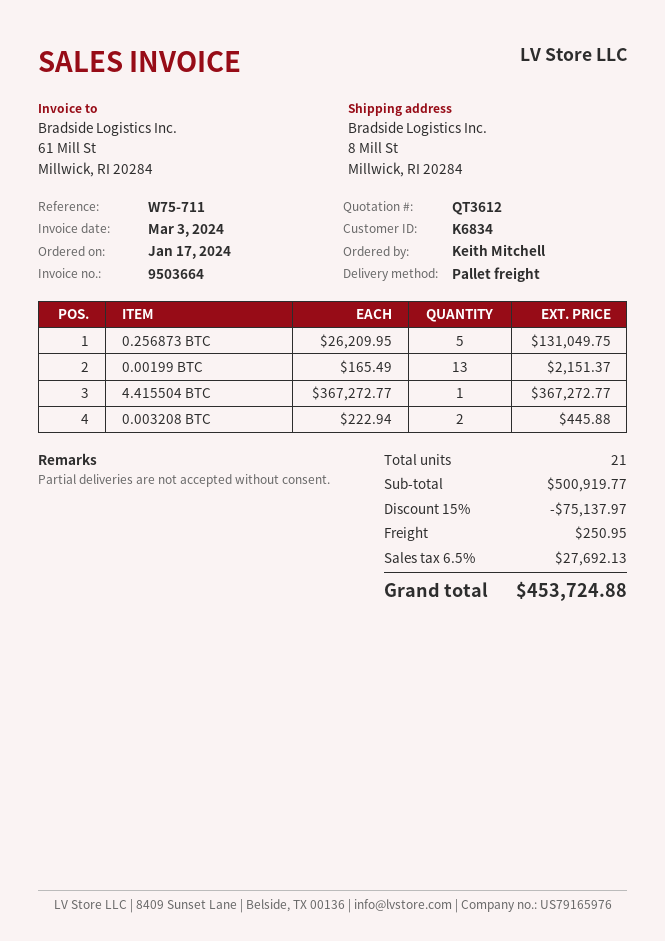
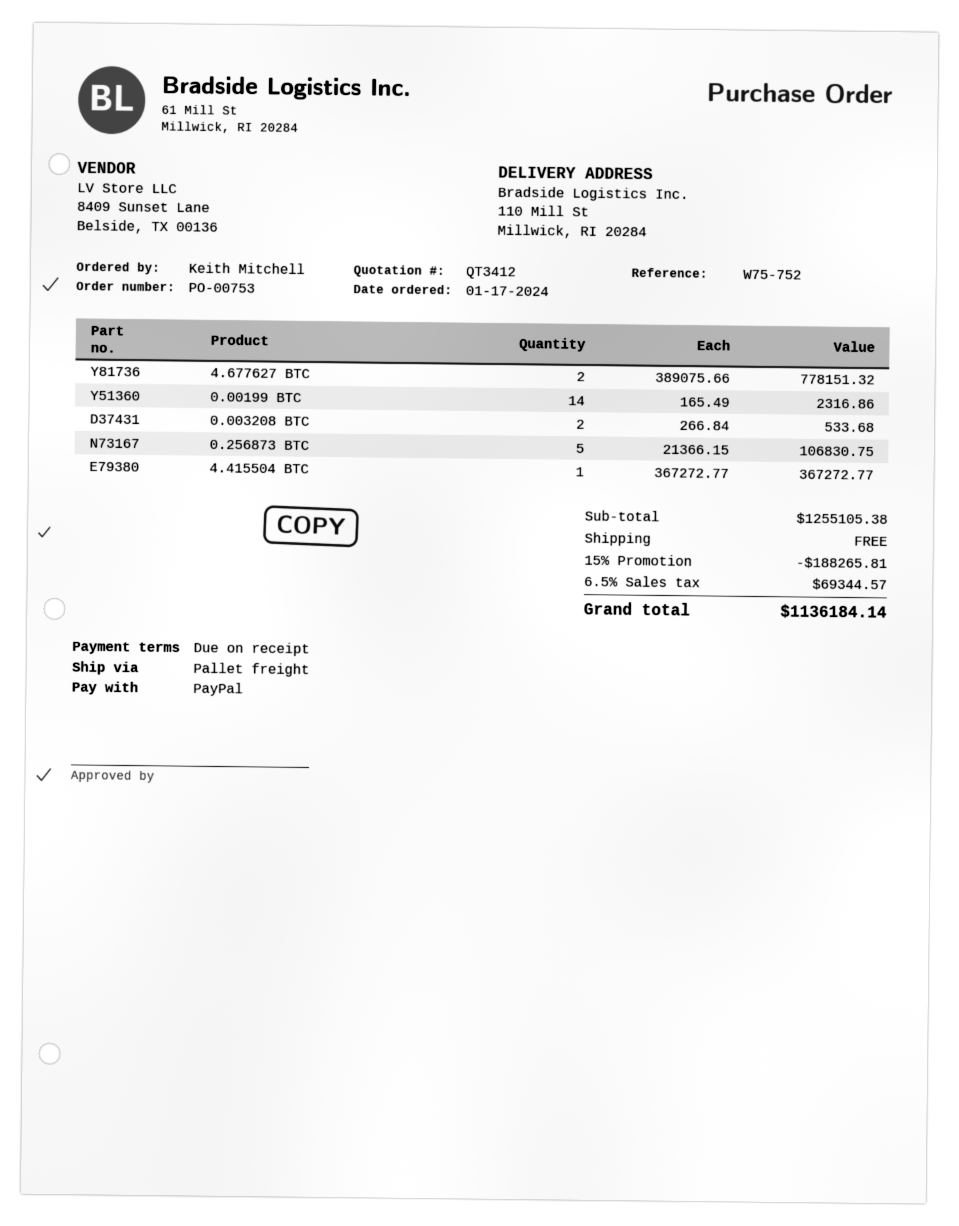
quote number: QT3612 -> QT3412
reference: W75-711 -> W75-752
ship to: 8 Mill St, Millwick, RI 20284 -> 110 Mill St, Millwick, RI 20284
0.256873 BTC: 5 x 26209.95 = 131049.75 -> 5 x 21366.15 = 106830.75
0.00199 BTC: 13 x 165.49 = 2151.37 -> 14 x 165.49 = 2316.86
0.003208 BTC: 2 x 222.94 = 445.88 -> 2 x 266.84 = 533.68
4.677627 BTC: none -> 2 x 389075.66 = 778151.32
subtotal: 500919.77 -> 1255105.38
discount: 15% = 75137.97 -> 15% = 188265.81
shipping: 250.95 -> 0.00
tax: 6.5% = 27692.13 -> 6.5% = 69344.57
total: 453724.88 -> 1136184.14

